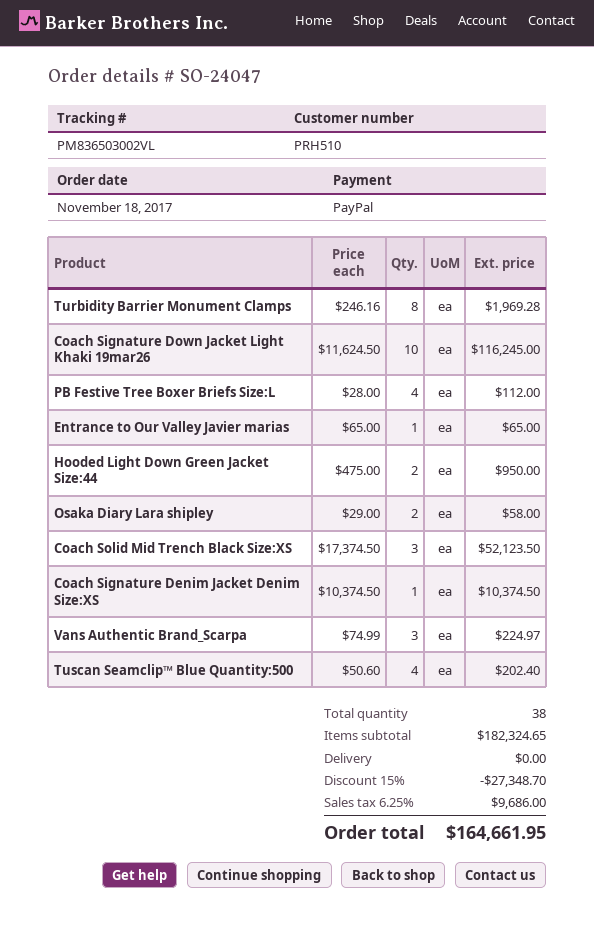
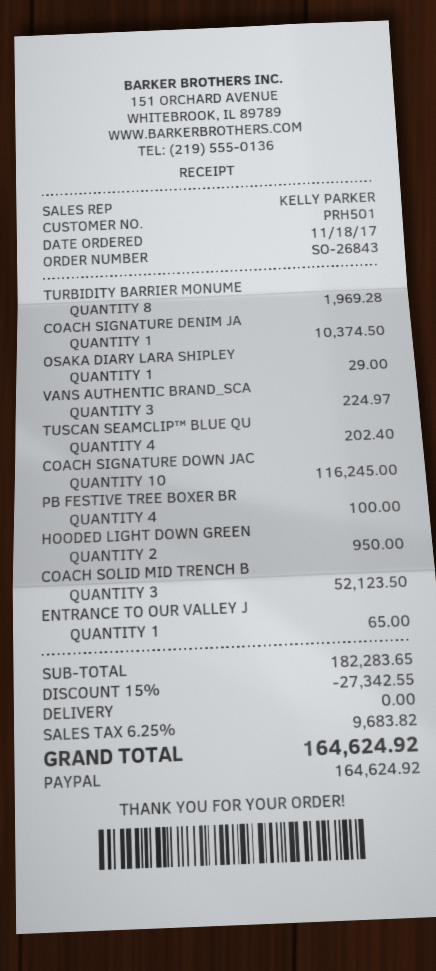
order number: SO-24047 -> SO-26843
customer number: PRH510 -> PRH501
PB Festive Tree Boxer Briefs Size:L: 4 for 112.00 -> 4 for 100.00
Osaka Diary Lara shipley: 2 for 58.00 -> 1 for 29.00
subtotal: 182324.65 -> 182283.65
discount: 15% = 27348.70 -> 15% = 27342.55
tax: 6.25% = 9686.00 -> 6.25% = 9683.82
total: 164661.95 -> 164624.92

